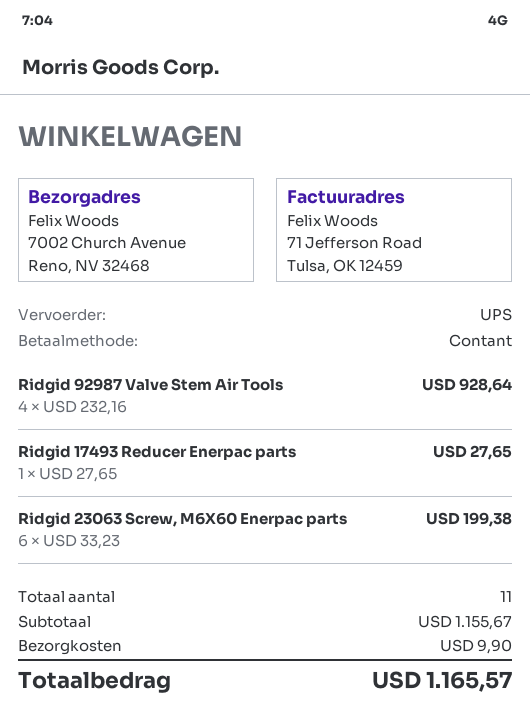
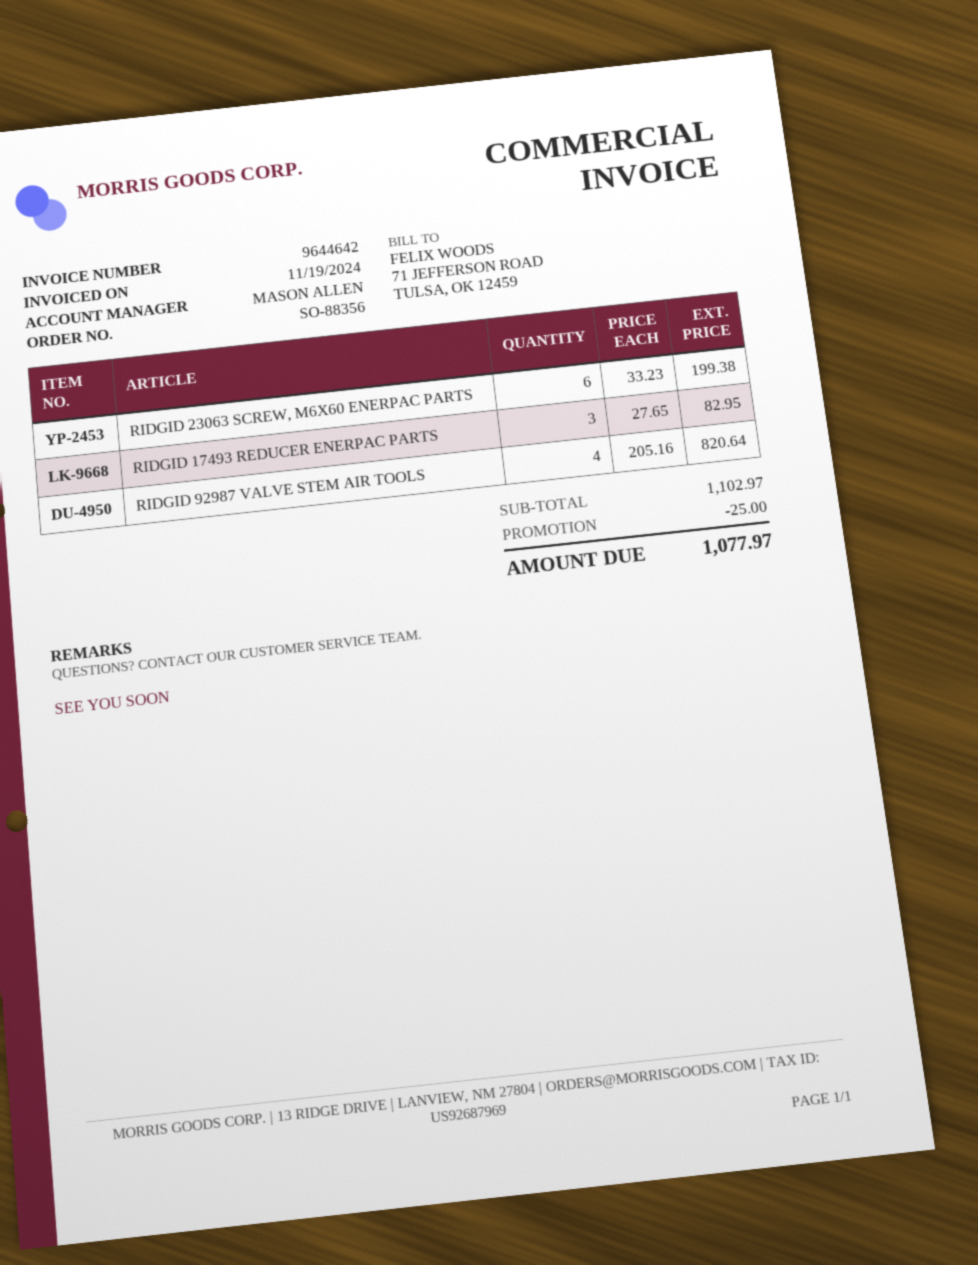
Ridgid 92987 Valve Stem Air Tools: 4 x 232.16 = 928.64 -> 4 x 205.16 = 820.64
Ridgid 17493 Reducer Enerpac parts: 1 x 27.65 = 27.65 -> 3 x 27.65 = 82.95
subtotal: 1155.67 -> 1102.97
discount: none -> 25.00
shipping: 9.90 -> none
total: 1165.57 -> 1077.97

